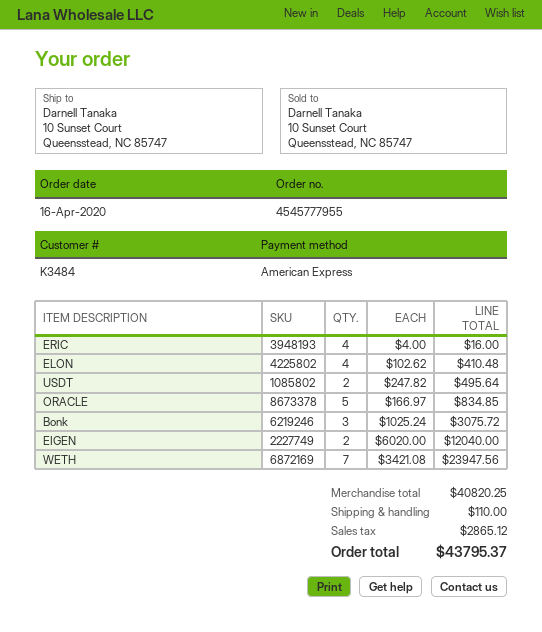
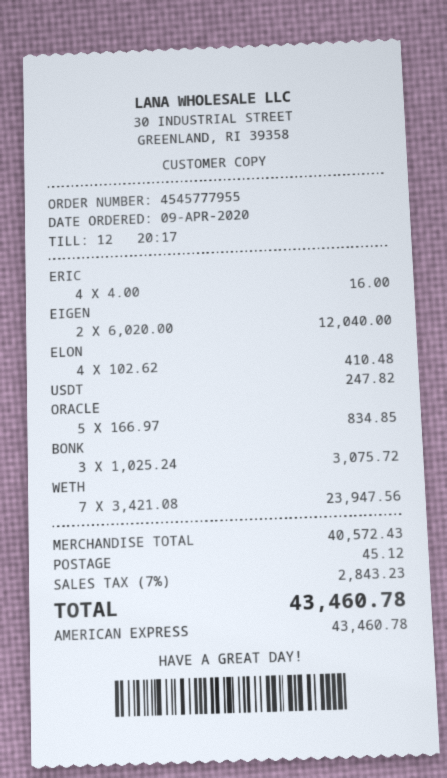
order date: 2020-04-16 -> 2020-04-09
USDT: 2 x 247.82 = 495.64 -> 1 x 247.82 = 247.82
subtotal: 40820.25 -> 40572.43
shipping: 110.00 -> 45.12
tax: 2865.12 -> 2843.23
total: 43795.37 -> 43460.78

